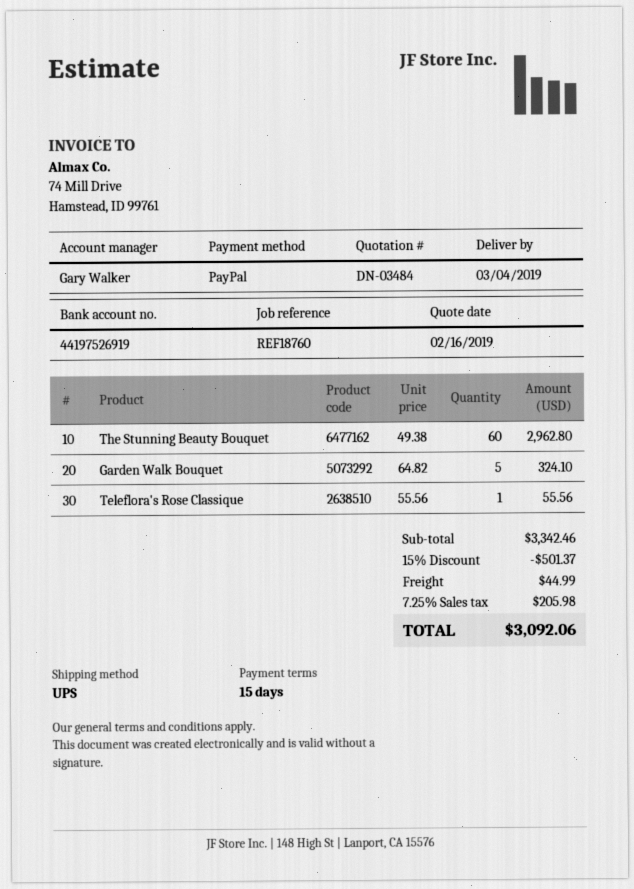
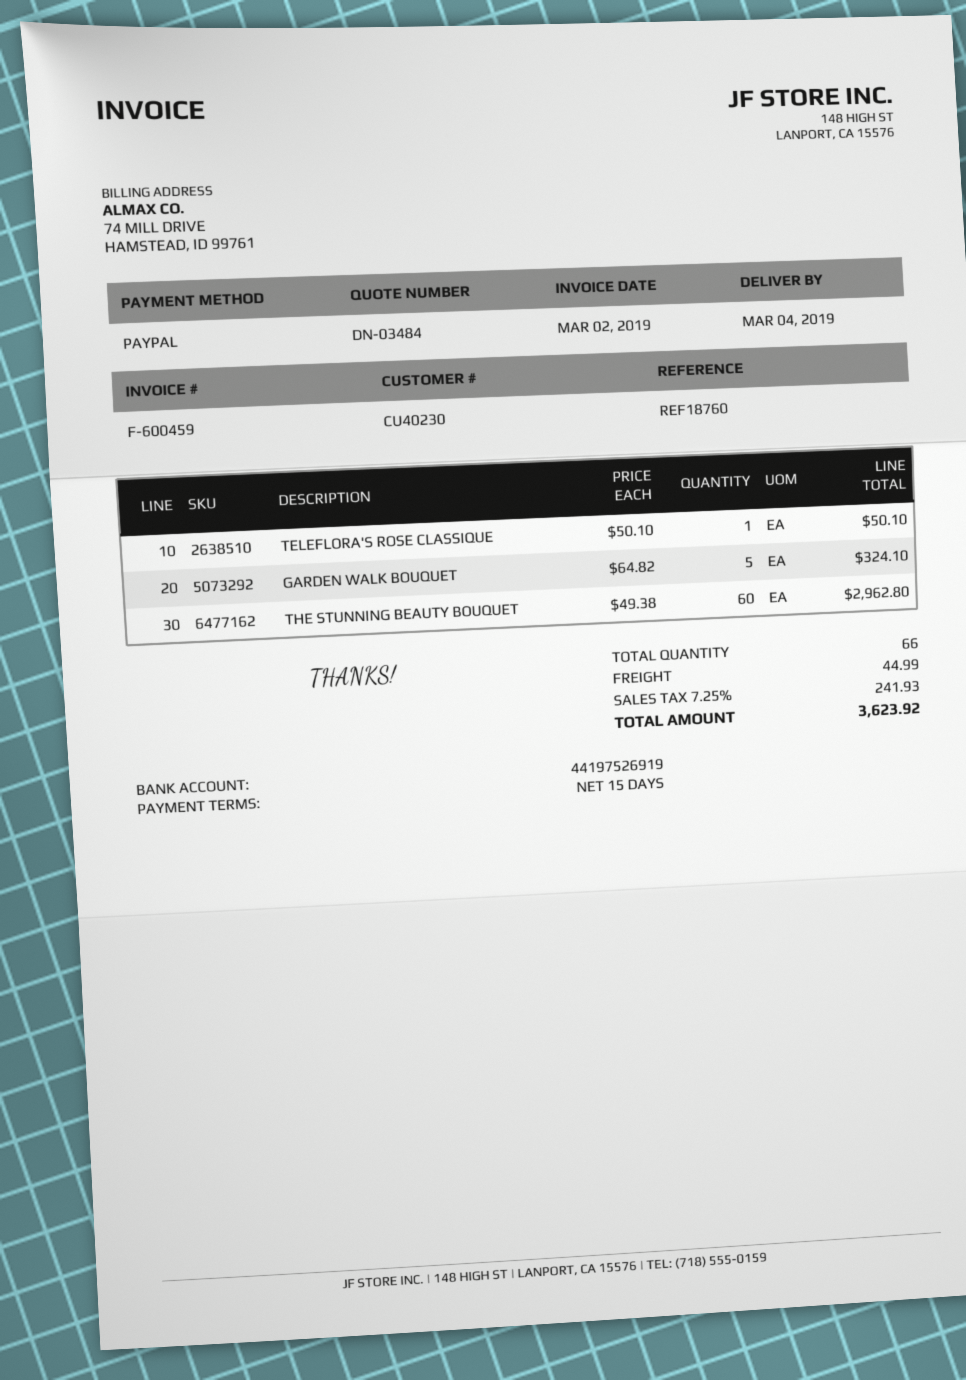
Teleflora's Rose Classique: 1 x 55.56 = 55.56 -> 1 x 50.10 = 50.10
discount: 15% = 501.37 -> none
tax: 7.25% = 205.98 -> 7.25% = 241.93
total: 3092.06 -> 3623.92

